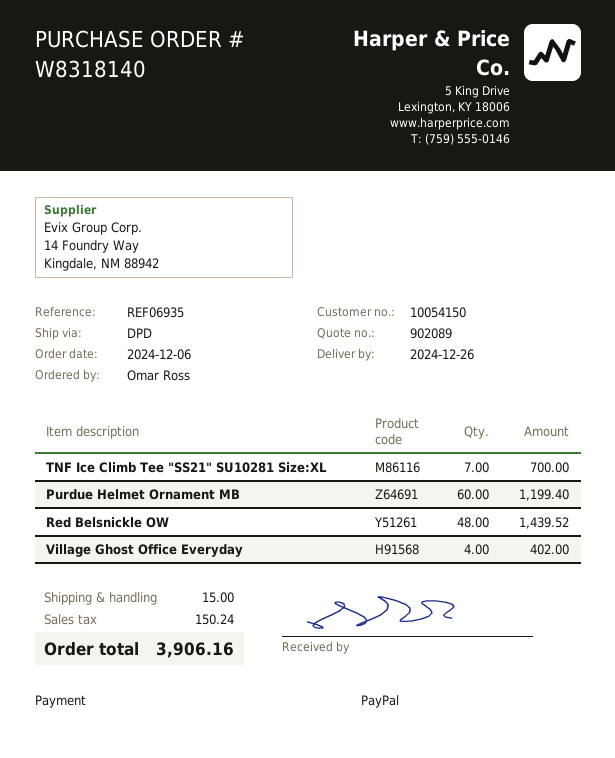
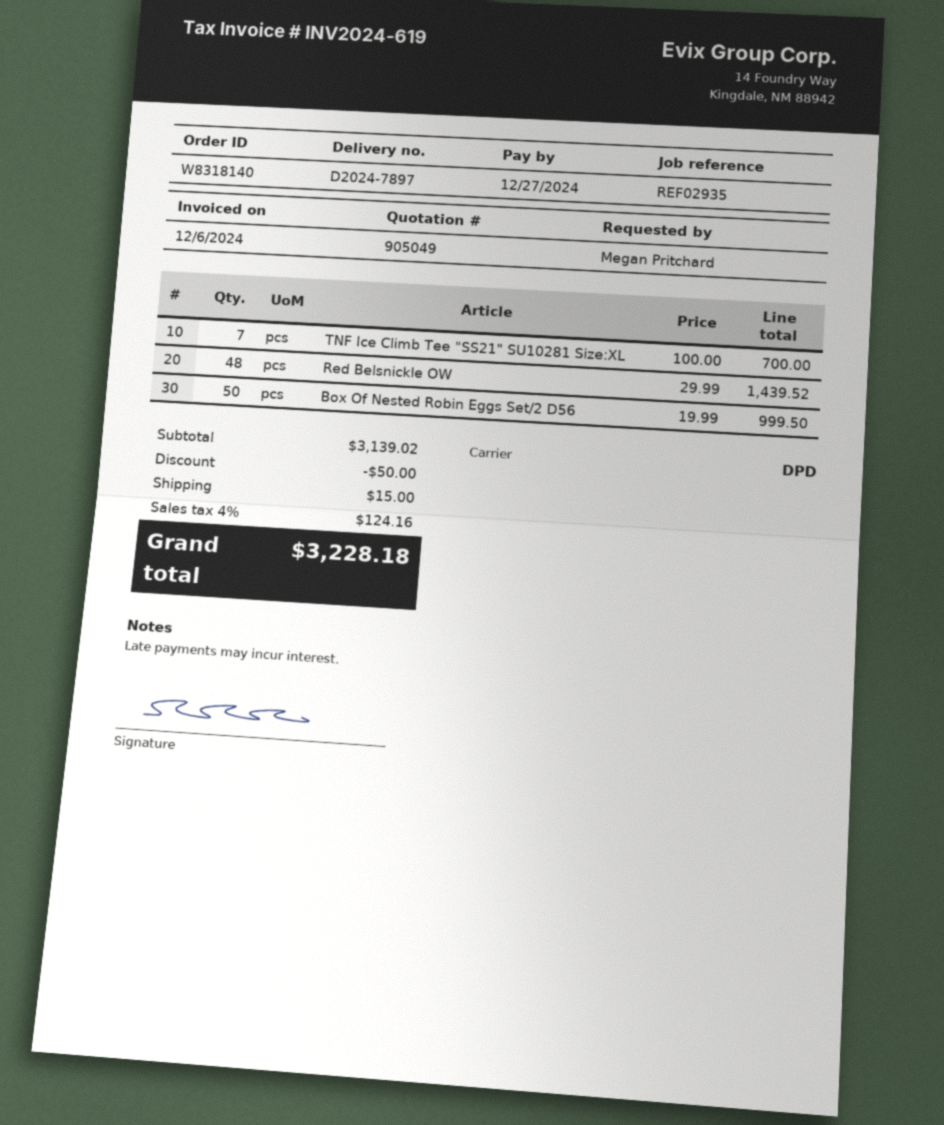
quote number: 902089 -> 905049
reference: REF06935 -> REF02935
ordered by: Omar Ross -> Megan Pritchard
Purdue Helmet Ornament MB: 60 for 1199.40 -> none
Village Ghost Office Everyday: 4 for 402.00 -> none
Box Of Nested Robin Eggs Set/2 D56: none -> 50 for 999.50
discount: none -> 50.00
tax: 150.24 -> 124.16
total: 3906.16 -> 3228.18

